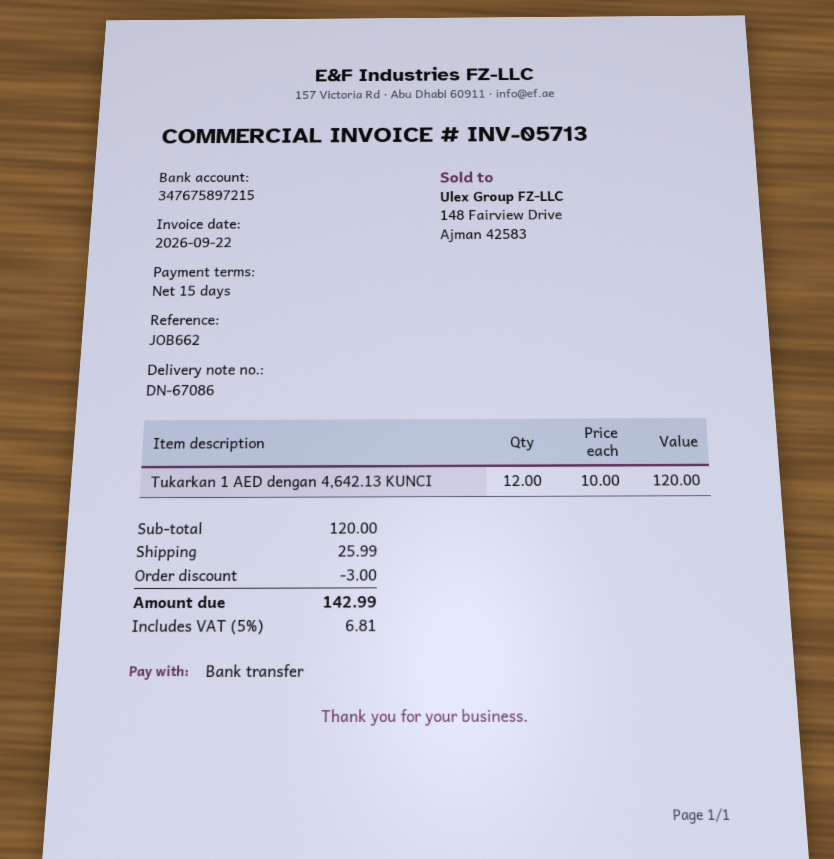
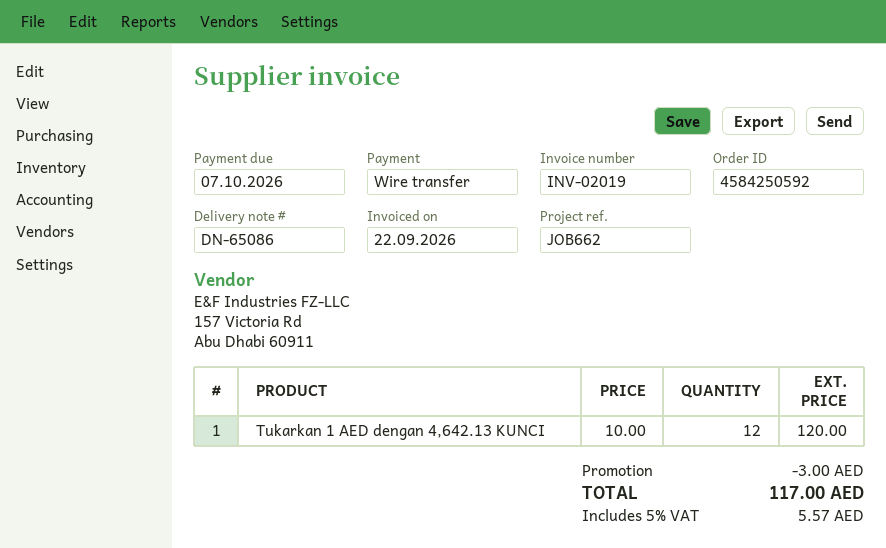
delivery note number: DN-67086 -> DN-65086
invoice number: INV-05713 -> INV-02019
shipping: 25.99 -> none
tax: 5% = 6.81 -> 5% = 5.57
total: 142.99 -> 117.00

